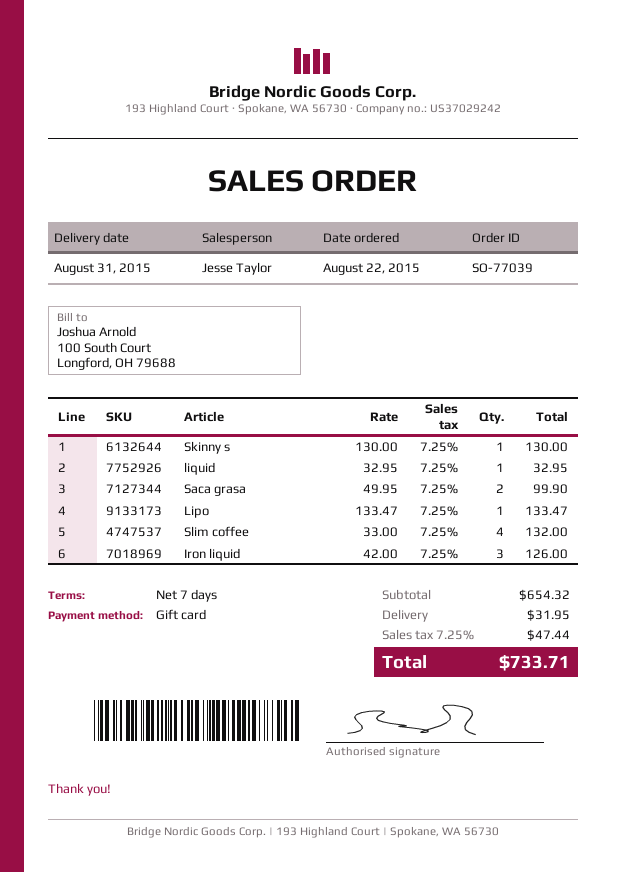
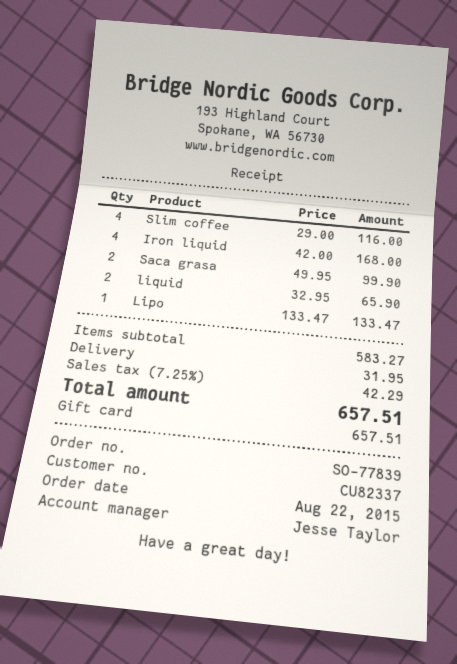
order number: SO-77039 -> SO-77839
Skinny s: 1 x 130.00 = 130.00 -> none
liquid: 1 x 32.95 = 32.95 -> 2 x 32.95 = 65.90
Slim coffee: 4 x 33.00 = 132.00 -> 4 x 29.00 = 116.00
Iron liquid: 3 x 42.00 = 126.00 -> 4 x 42.00 = 168.00
subtotal: 654.32 -> 583.27
tax: 7.25% = 47.44 -> 7.25% = 42.29
total: 733.71 -> 657.51

